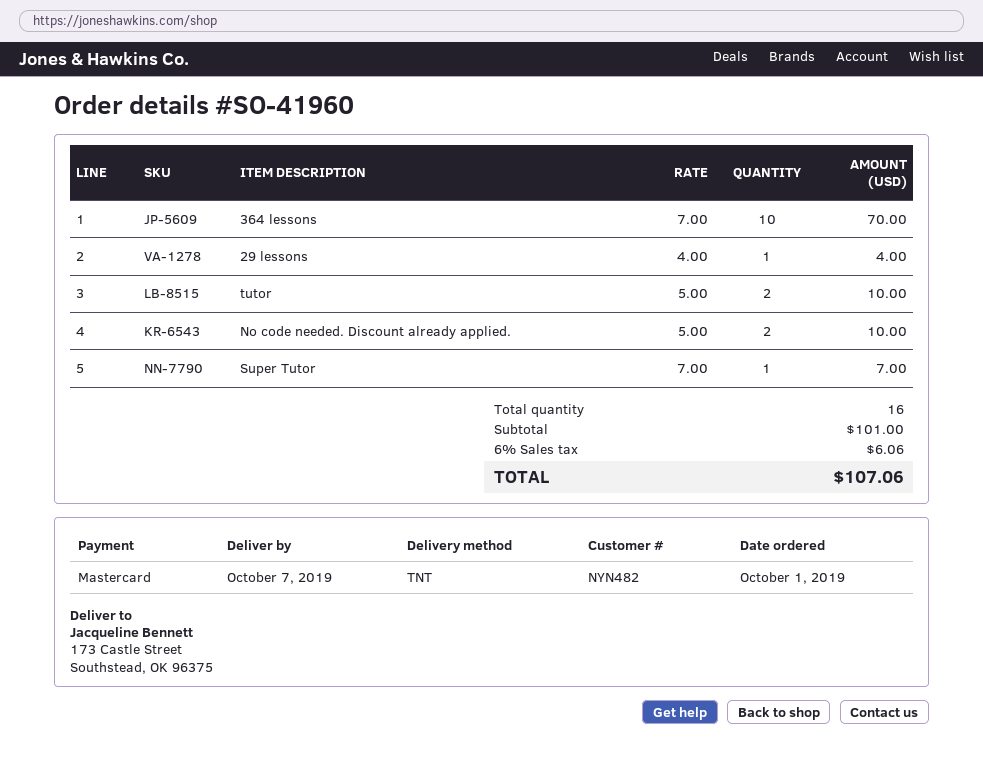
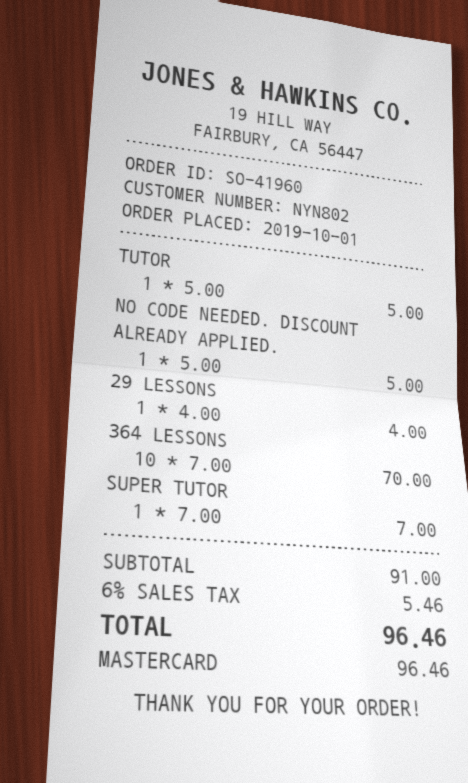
customer number: NYN482 -> NYN802
tutor: 2 x 5.00 = 10.00 -> 1 x 5.00 = 5.00
No code needed. Discount already applied.: 2 x 5.00 = 10.00 -> 1 x 5.00 = 5.00
subtotal: 101.00 -> 91.00
tax: 6% = 6.06 -> 6% = 5.46
total: 107.06 -> 96.46

